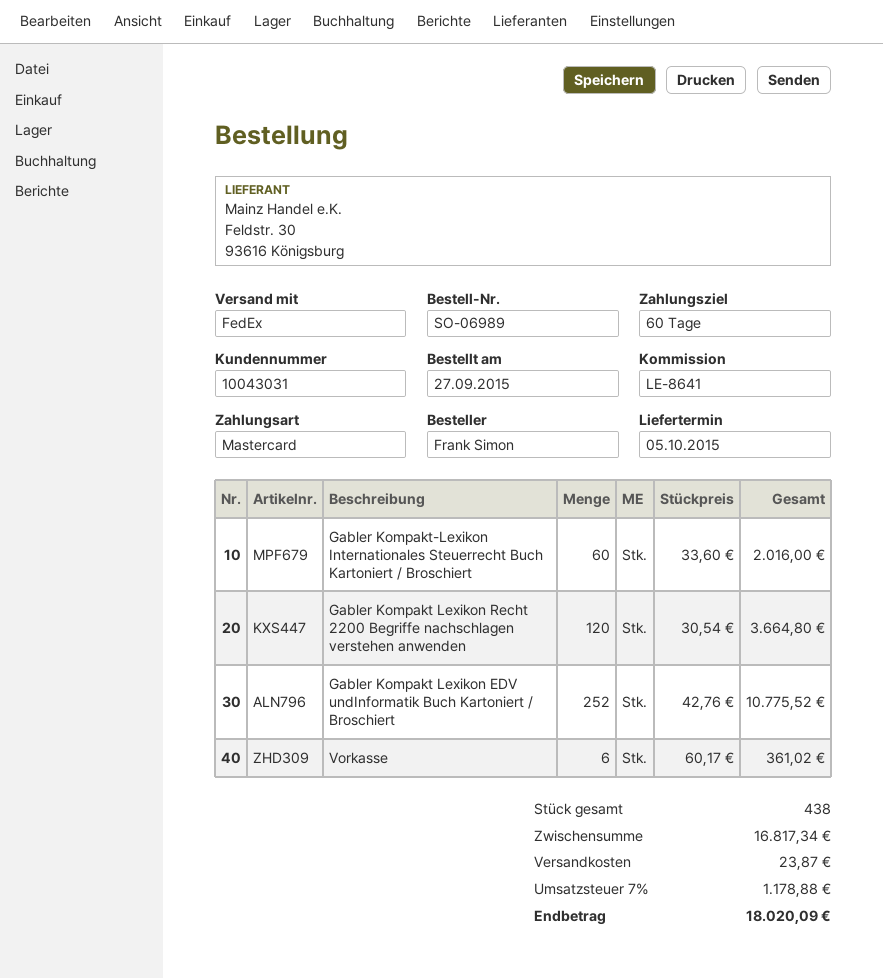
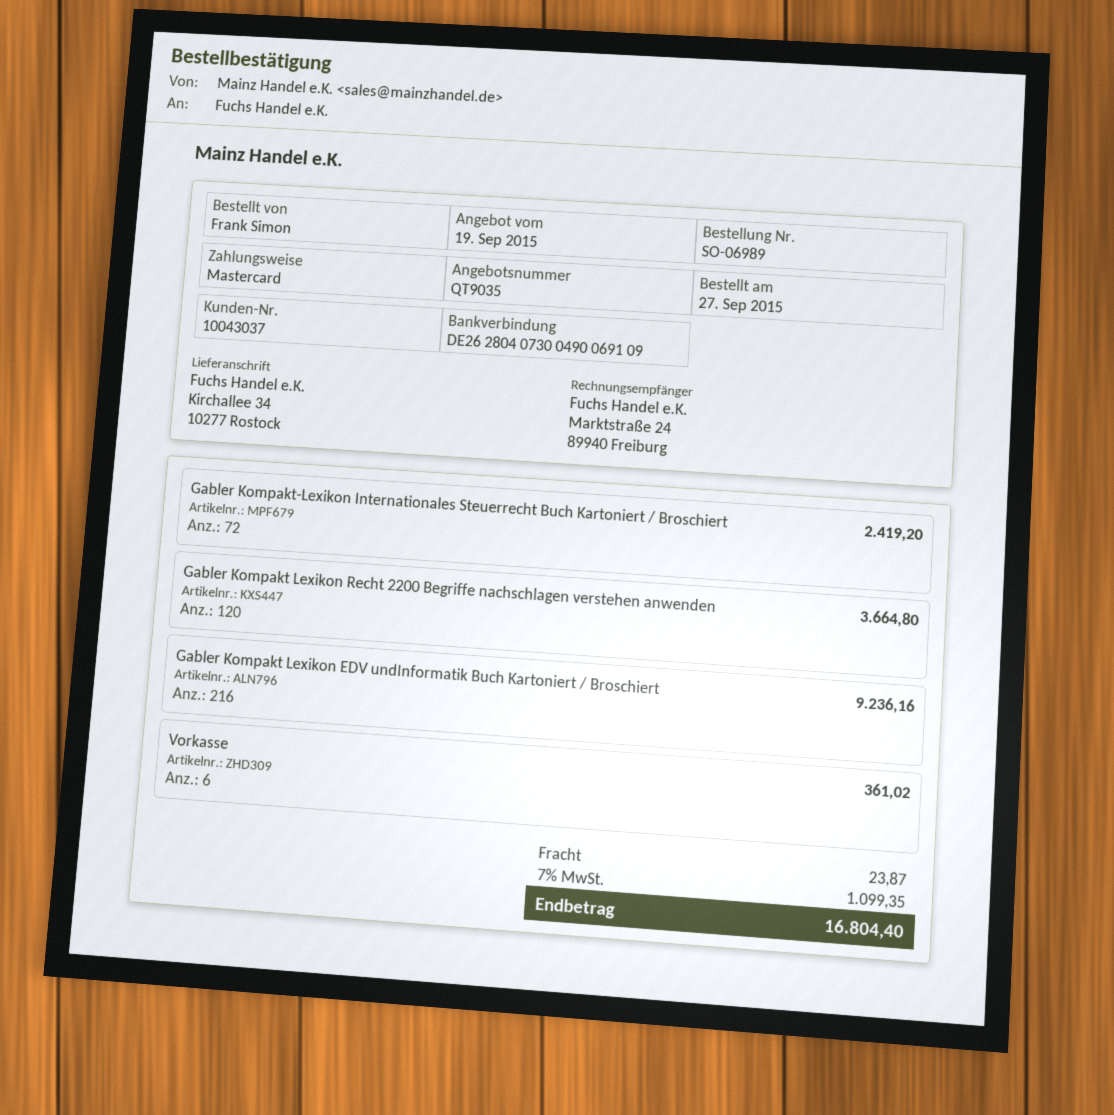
customer number: 10043031 -> 10043037
Gabler Kompakt-Lexikon Internationales Steuerrecht Buch Kartoniert / Broschiert: 60 for 2016.00 -> 72 for 2419.20
Gabler Kompakt Lexikon EDV undInformatik Buch Kartoniert / Broschiert: 252 for 10775.52 -> 216 for 9236.16
tax: 7% = 1178.88 -> 7% = 1099.35
total: 18020.09 -> 16804.40

